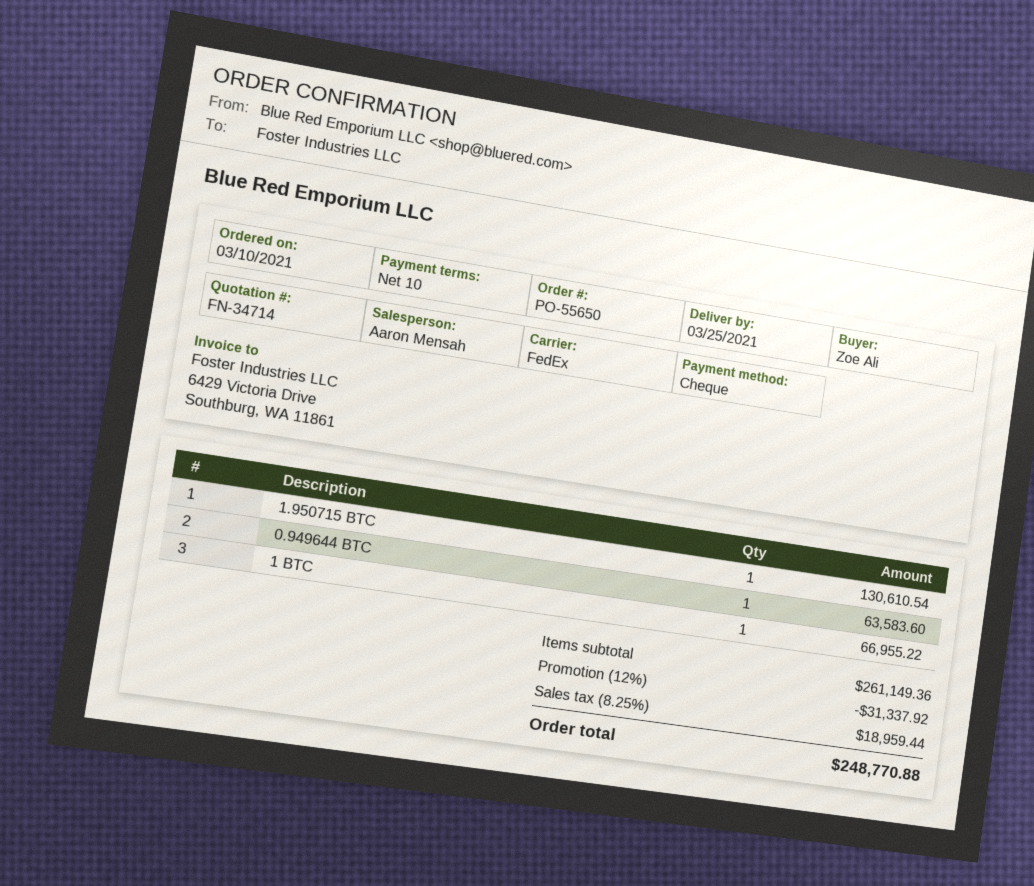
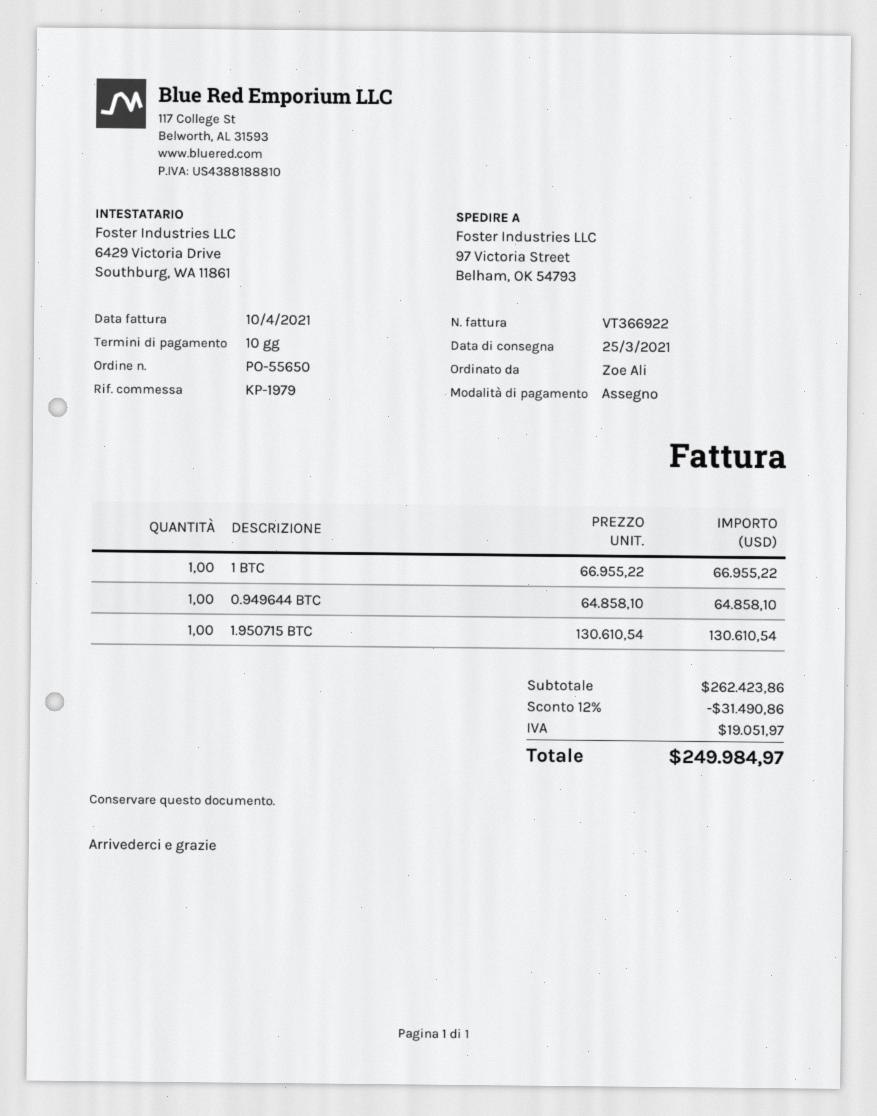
0.949644 BTC: 1 for 63583.60 -> 1 for 64858.10
subtotal: 261149.36 -> 262423.86
discount: 12% = 31337.92 -> 12% = 31490.86
tax: 18959.44 -> 19051.97
total: 248770.88 -> 249984.97

